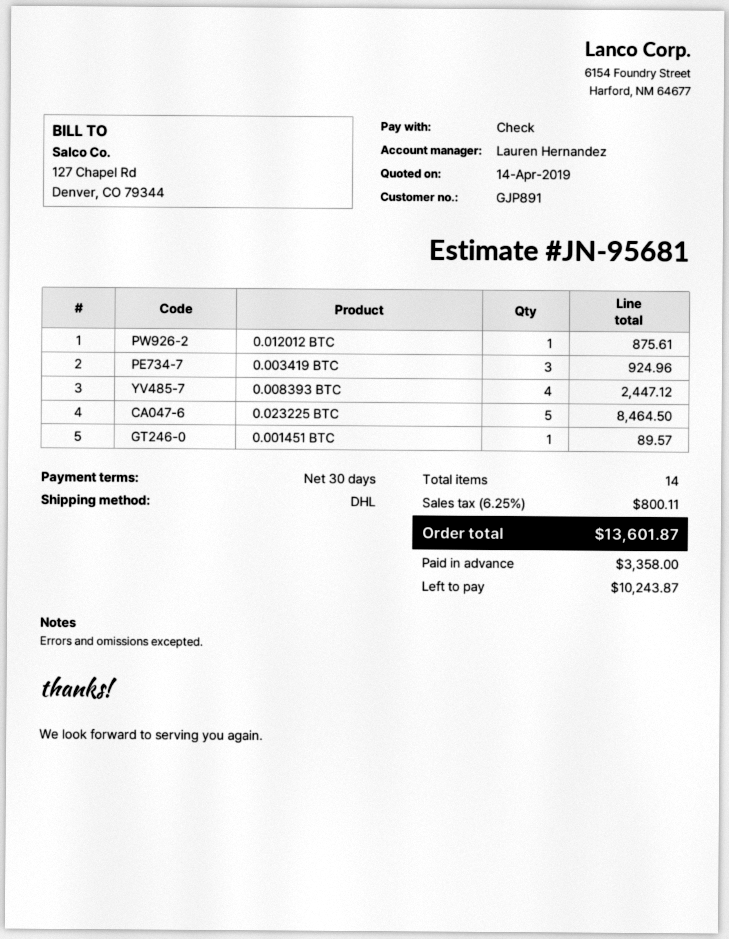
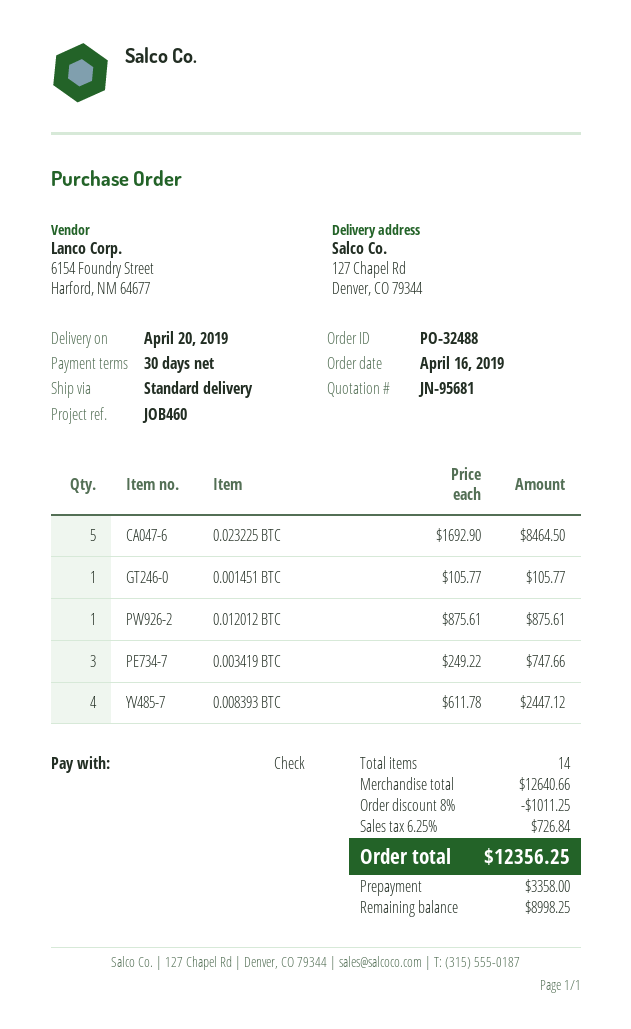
shipping method: DHL -> standard
0.003419 BTC: 3 for 924.96 -> 3 for 747.66
0.001451 BTC: 1 for 89.57 -> 1 for 105.77
discount: none -> 8% = 1011.25
tax: 6.25% = 800.11 -> 6.25% = 726.84
total: 13601.87 -> 12356.25
balance: 10243.87 -> 8998.25

